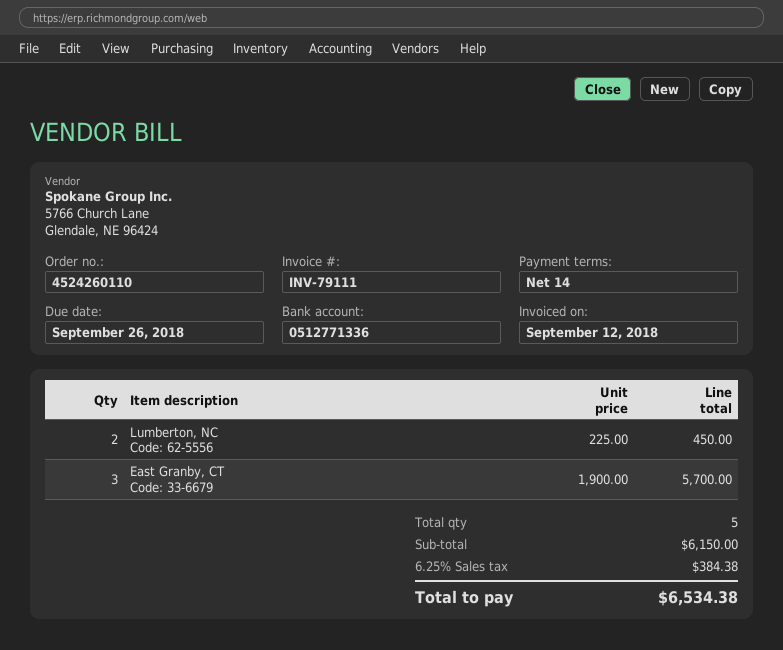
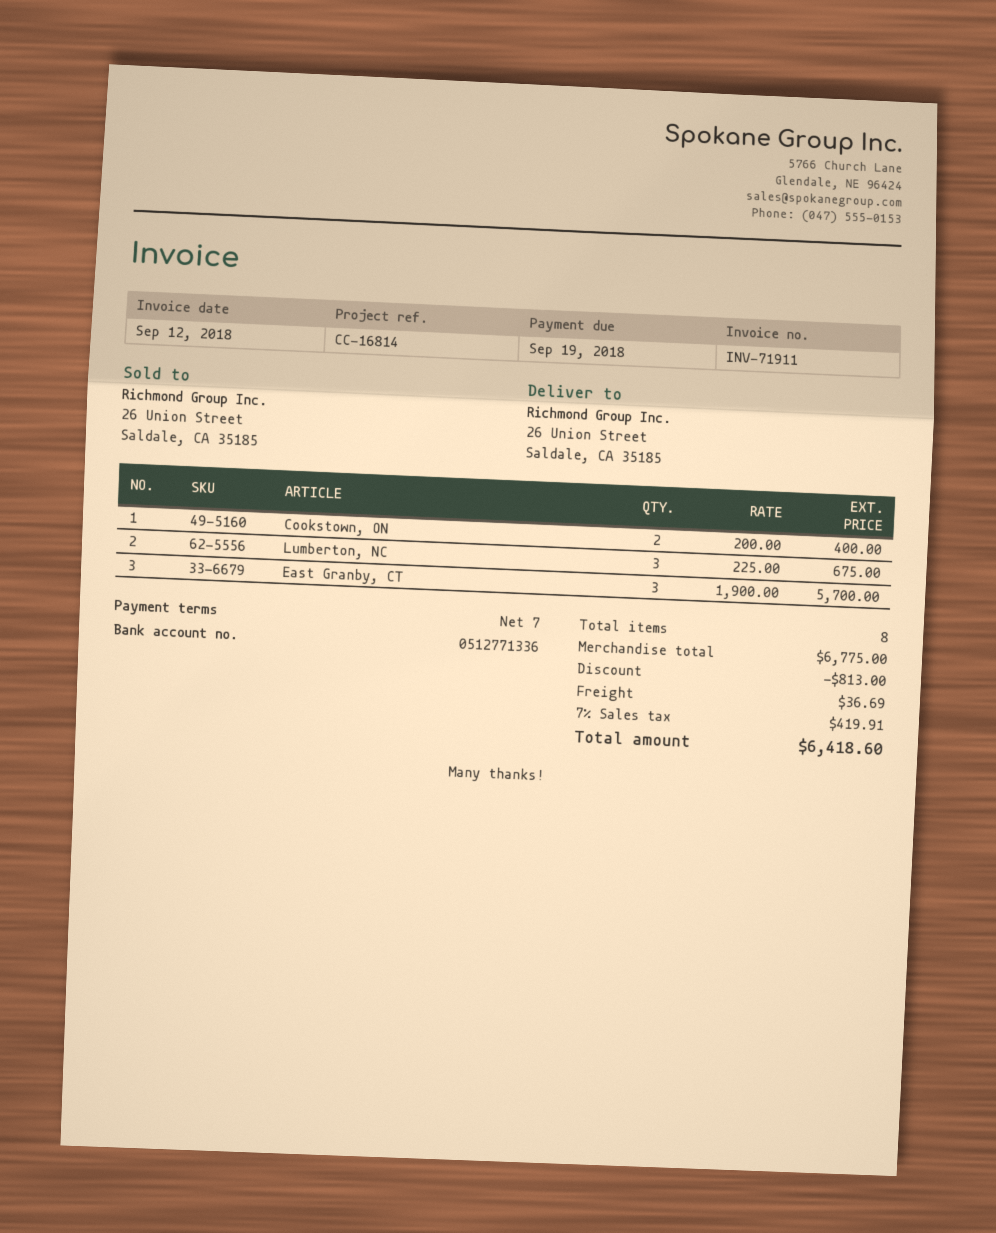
invoice number: INV-79111 -> INV-71911
payment terms: 14 days -> 7 days
due date: 2018-09-26 -> 2018-09-19
Lumberton, NC: 2 x 225.00 = 450.00 -> 3 x 225.00 = 675.00
Cookstown, ON: none -> 2 x 200.00 = 400.00
total quantity: 5 -> 8
subtotal: 6150.00 -> 6775.00
discount: none -> 813.00
shipping: none -> 36.69
tax: 6.25% = 384.38 -> 7% = 419.91
total: 6534.38 -> 6418.60

